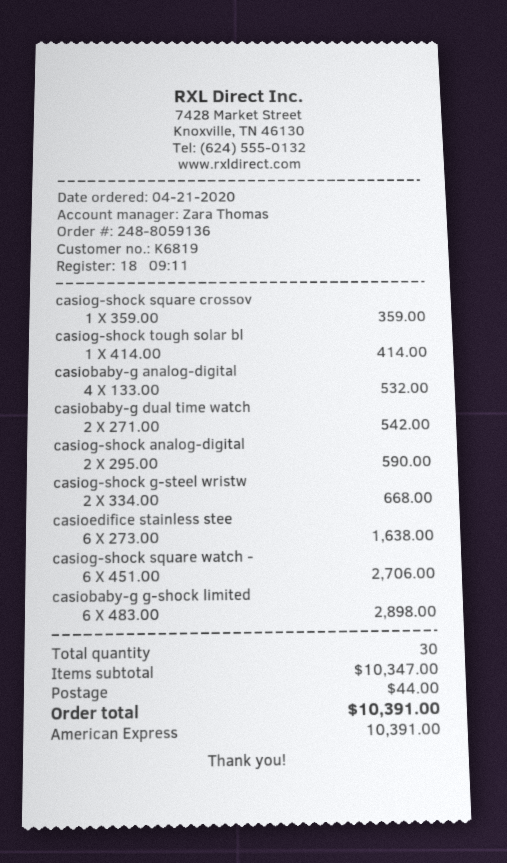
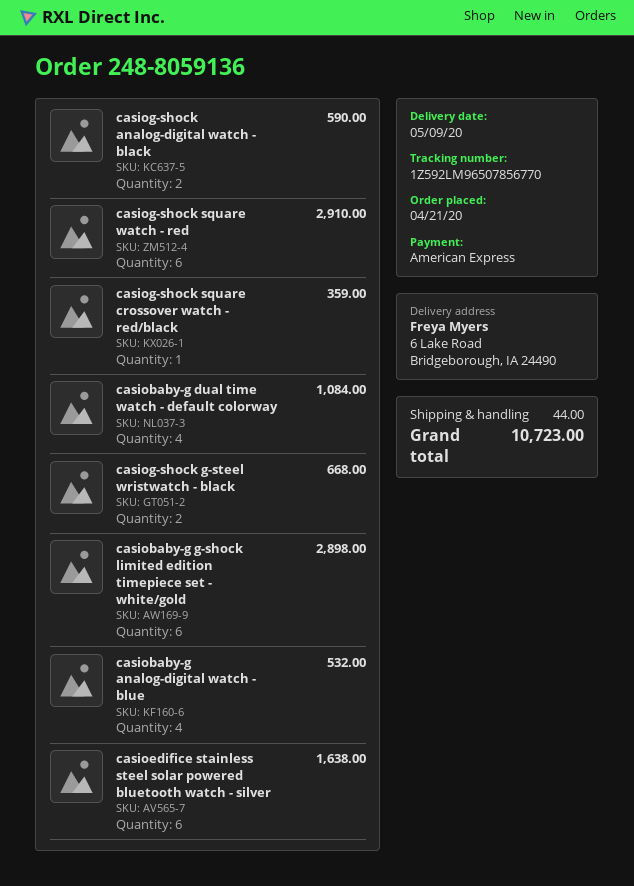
casiog-shock tough solar bl: 1 for 414.00 -> none
casiobaby-g dual time watch: 2 for 542.00 -> 4 for 1084.00
casiog-shock square watch -: 6 for 2706.00 -> 6 for 2910.00
total: 10391.00 -> 10723.00

